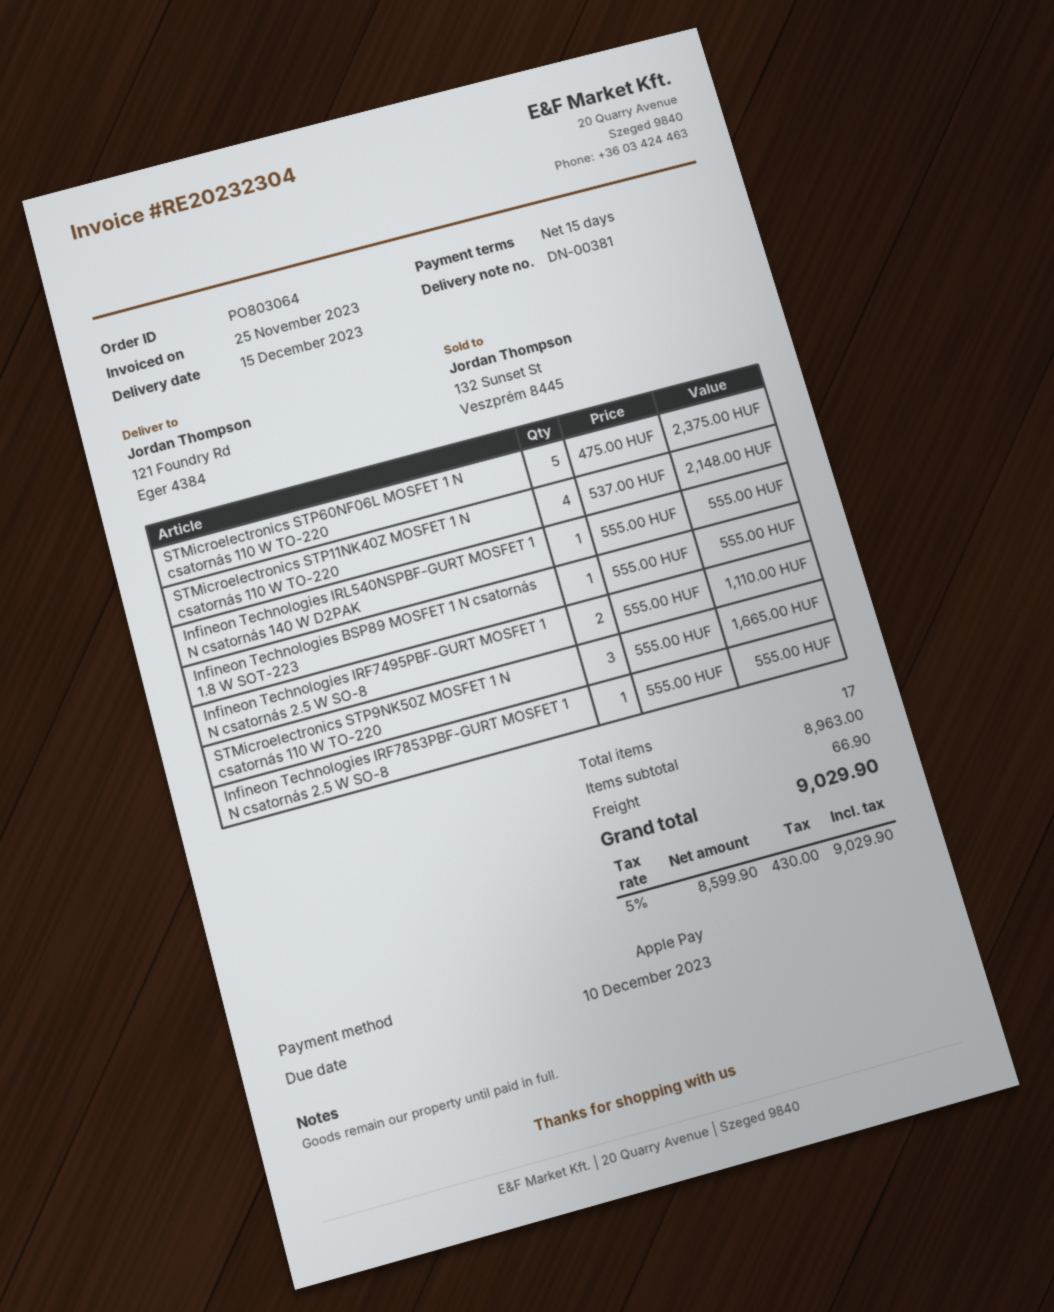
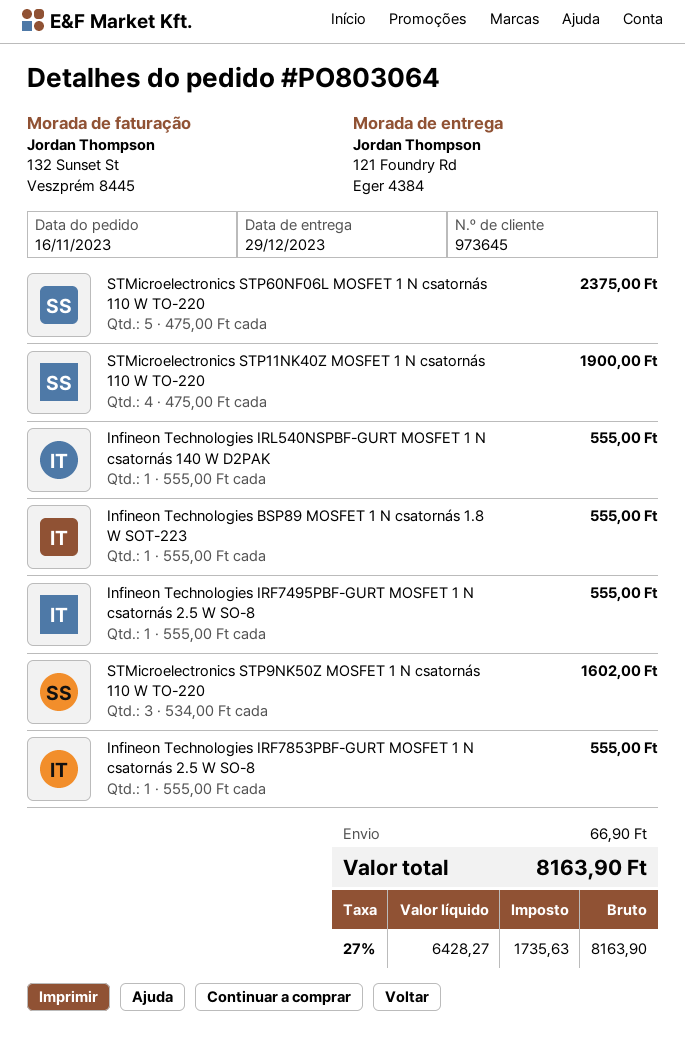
delivery date: 2023-12-15 -> 2023-12-29
STMicroelectronics STP11NK40Z MOSFET 1 N csatornás 110 W TO-220: 4 x 537.00 = 2148.00 -> 4 x 475.00 = 1900.00
Infineon Technologies IRF7495PBF-GURT MOSFET 1 N csatornás 2.5 W SO-8: 2 x 555.00 = 1110.00 -> 1 x 555.00 = 555.00
STMicroelectronics STP9NK50Z MOSFET 1 N csatornás 110 W TO-220: 3 x 555.00 = 1665.00 -> 3 x 534.00 = 1602.00
net: 8599.90 -> 6428.27
tax: 5% = 430.00 -> 27% = 1735.63
total: 9029.90 -> 8163.90

